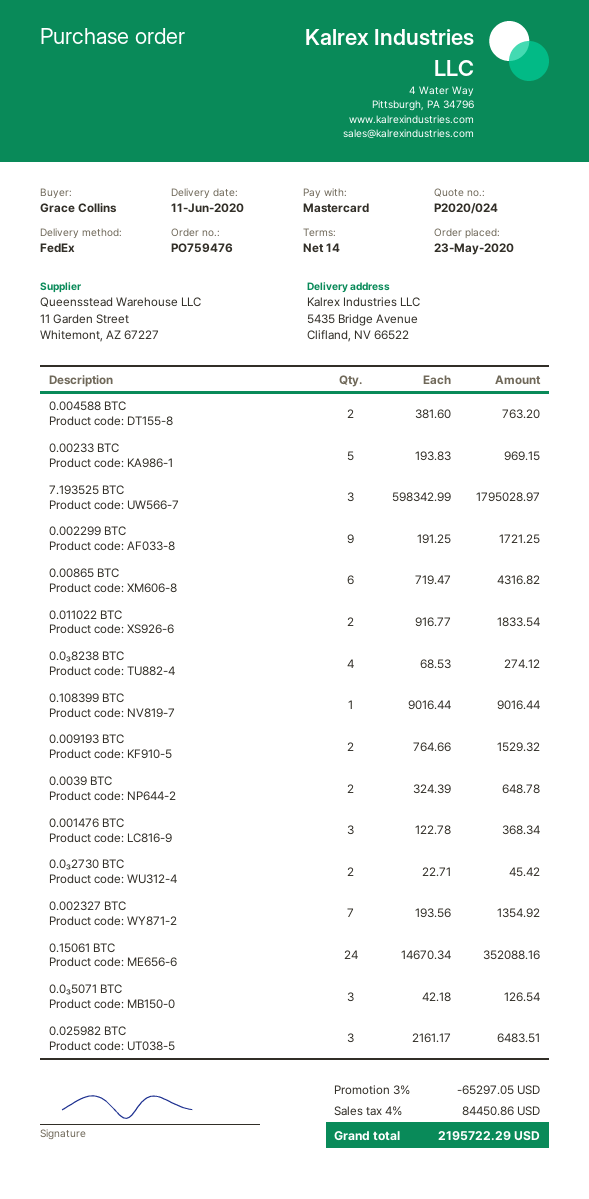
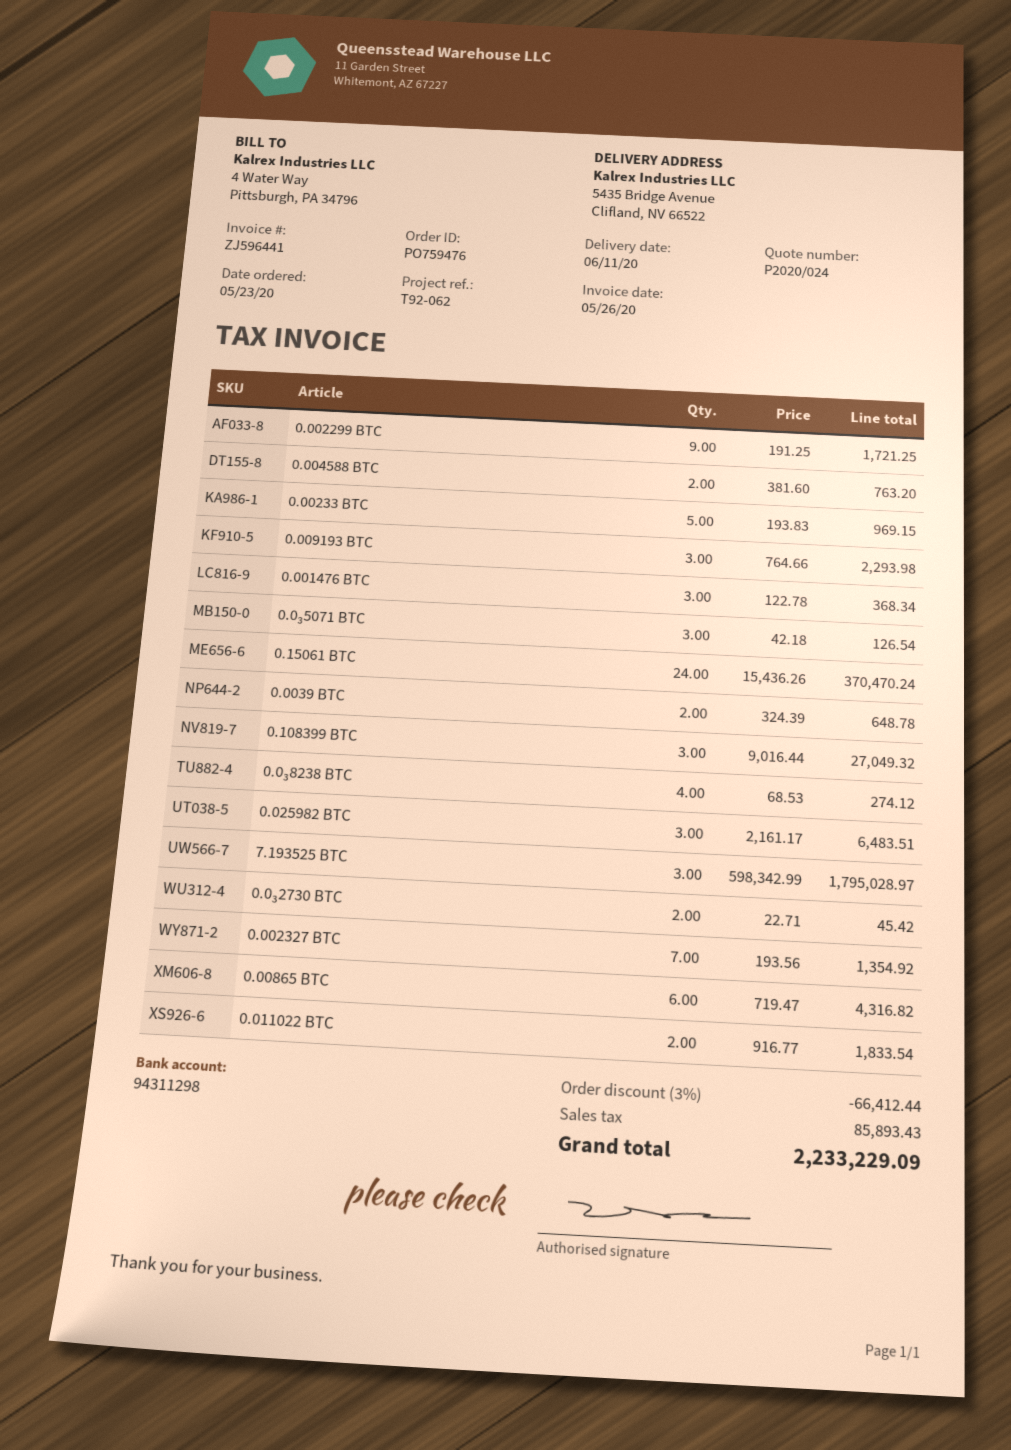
0.108399 BTC: 1 x 9016.44 = 9016.44 -> 3 x 9016.44 = 27049.32
0.009193 BTC: 2 x 764.66 = 1529.32 -> 3 x 764.66 = 2293.98
0.15061 BTC: 24 x 14670.34 = 352088.16 -> 24 x 15436.26 = 370470.24
discount: 3% = 65297.05 -> 3% = 66412.44
tax: 84450.86 -> 85893.43
total: 2195722.29 -> 2233229.09

